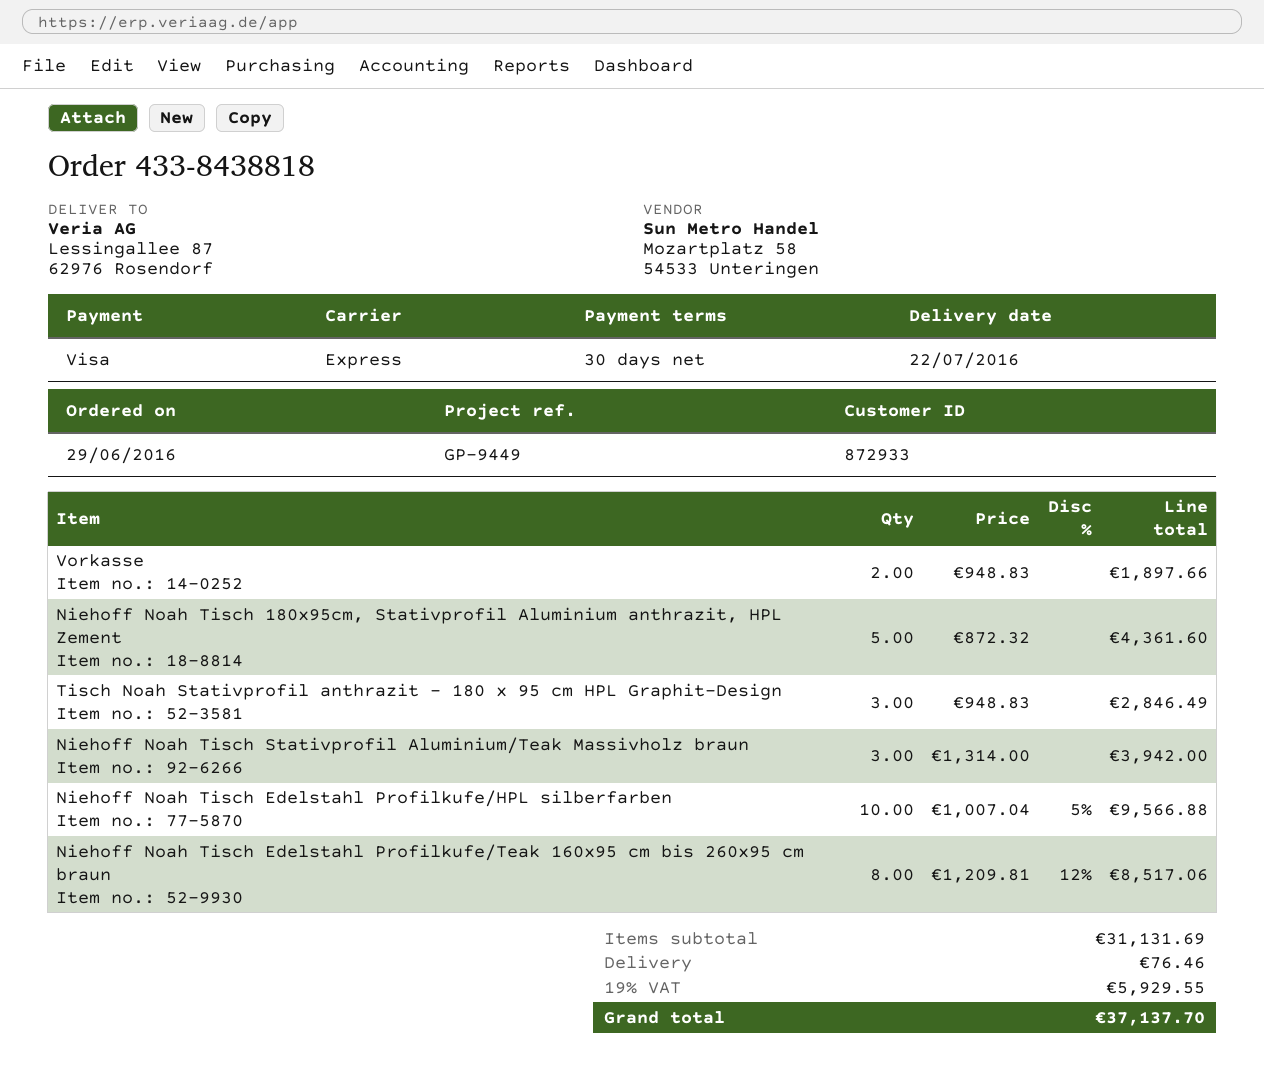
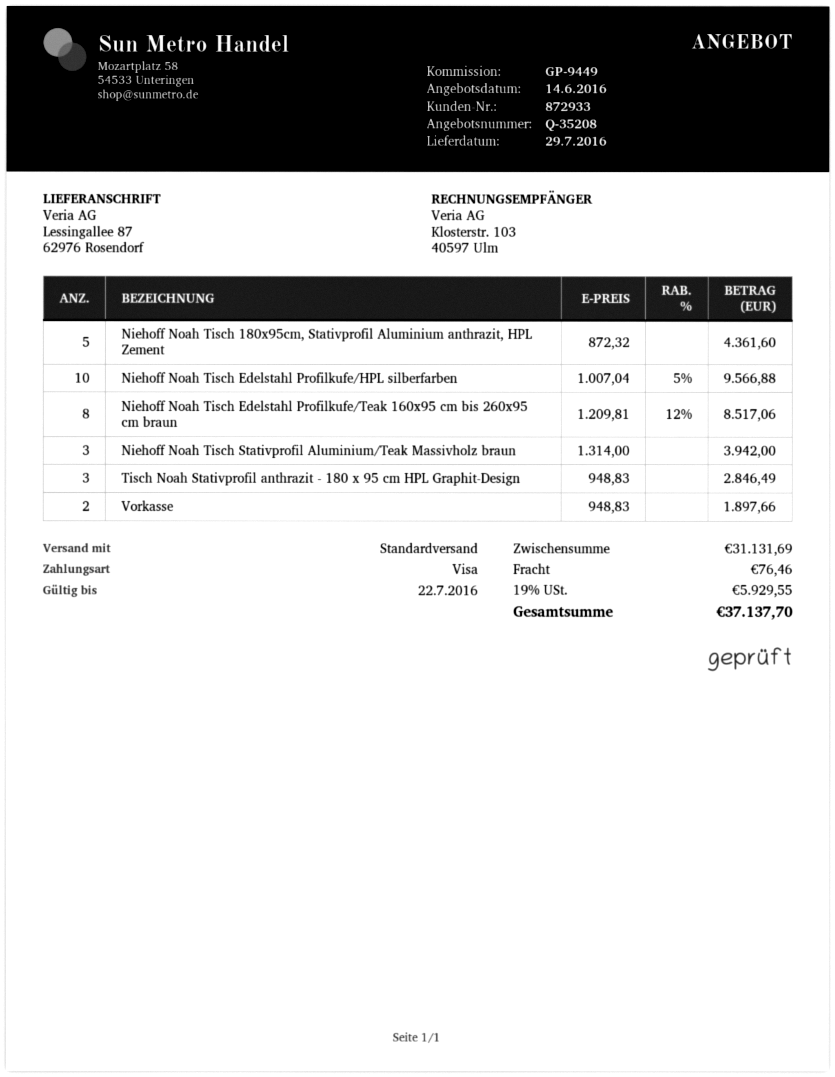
delivery date: 2016-07-22 -> 2016-07-29
shipping method: express -> standard

